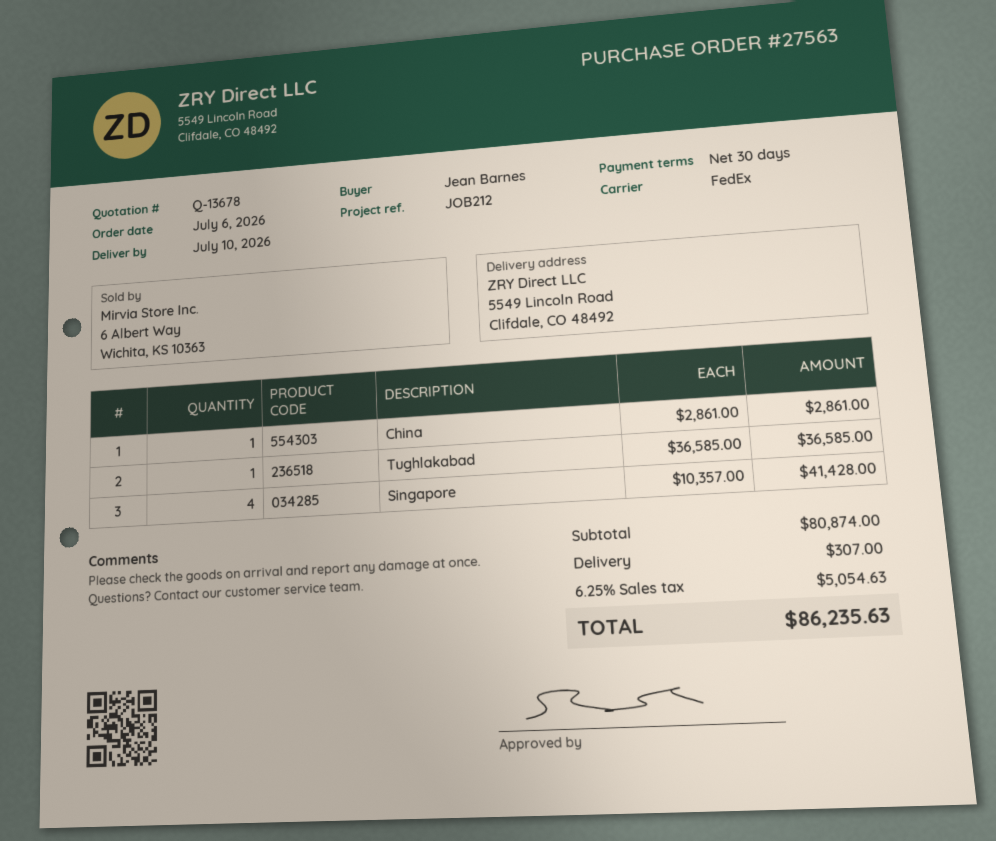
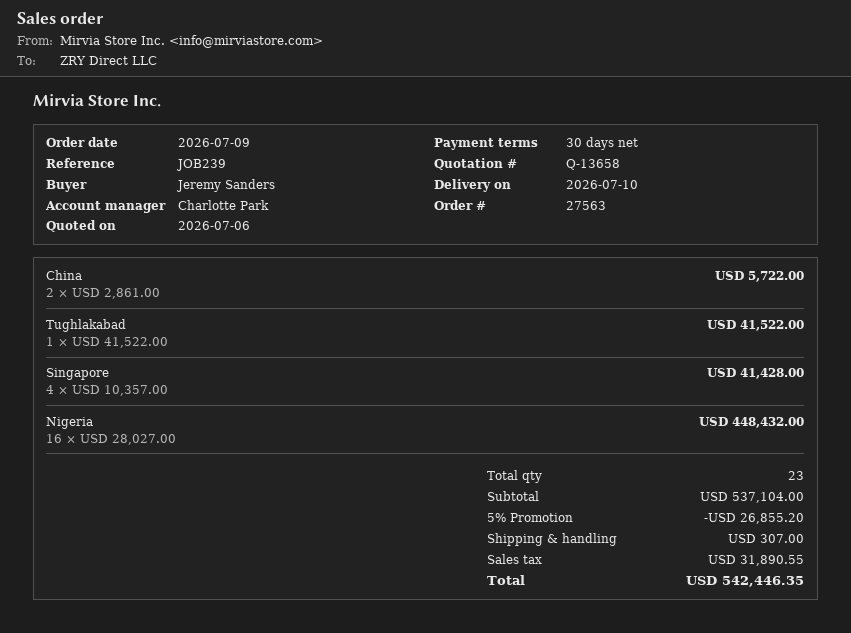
quote number: Q-13678 -> Q-13658
order date: 2026-07-06 -> 2026-07-09
reference: JOB212 -> JOB239
ordered by: Jean Barnes -> Jeremy Sanders
China: 1 x 2861.00 = 2861.00 -> 2 x 2861.00 = 5722.00
Tughlakabad: 1 x 36585.00 = 36585.00 -> 1 x 41522.00 = 41522.00
Nigeria: none -> 16 x 28027.00 = 448432.00
subtotal: 80874.00 -> 537104.00
discount: none -> 5% = 26855.20
tax: 5054.63 -> 31890.55
total: 86235.63 -> 542446.35

